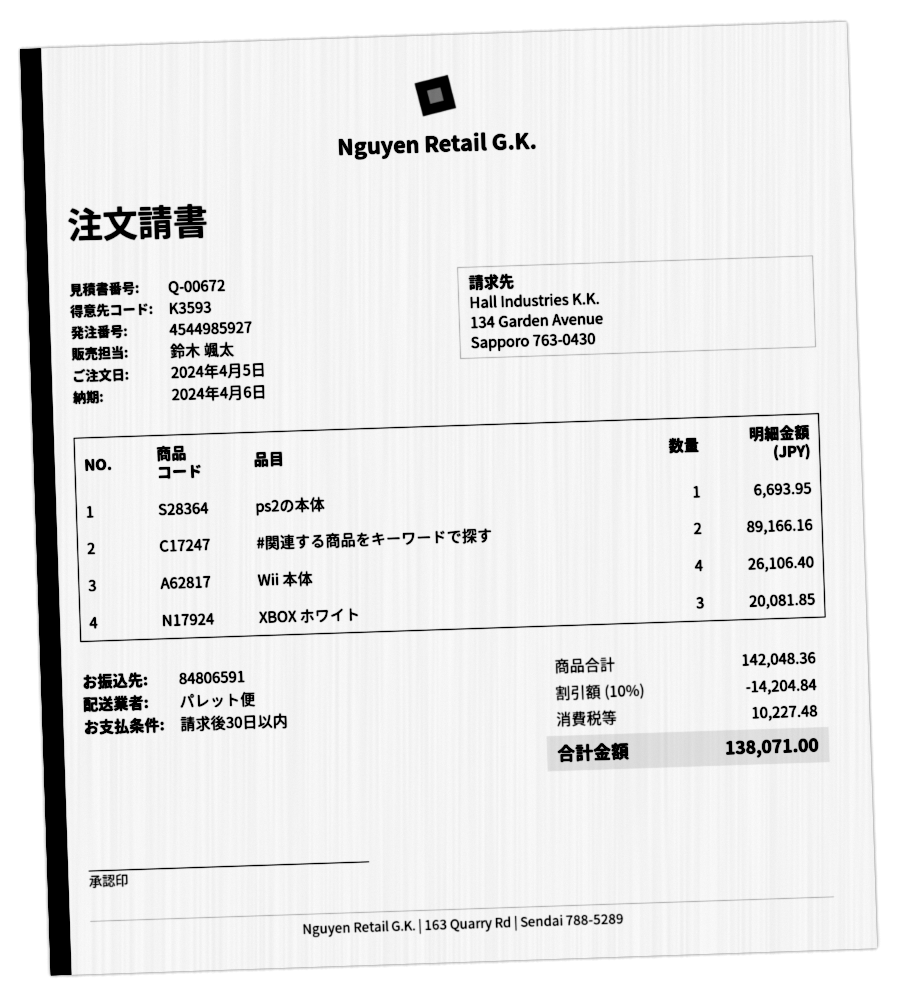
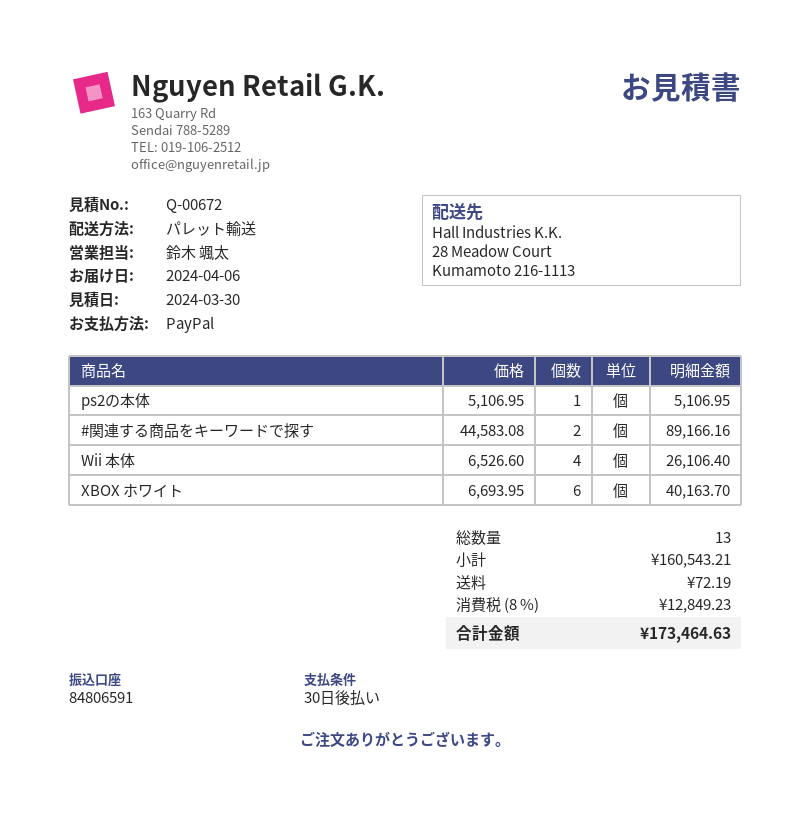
ps2の本体: 1 for 6693.95 -> 1 for 5106.95
XBOX ホワイト: 3 for 20081.85 -> 6 for 40163.70
subtotal: 142048.36 -> 160543.21
discount: 10% = 14204.84 -> none
shipping: none -> 72.19
tax: 10227.48 -> 12849.23
total: 138071.00 -> 173464.63

